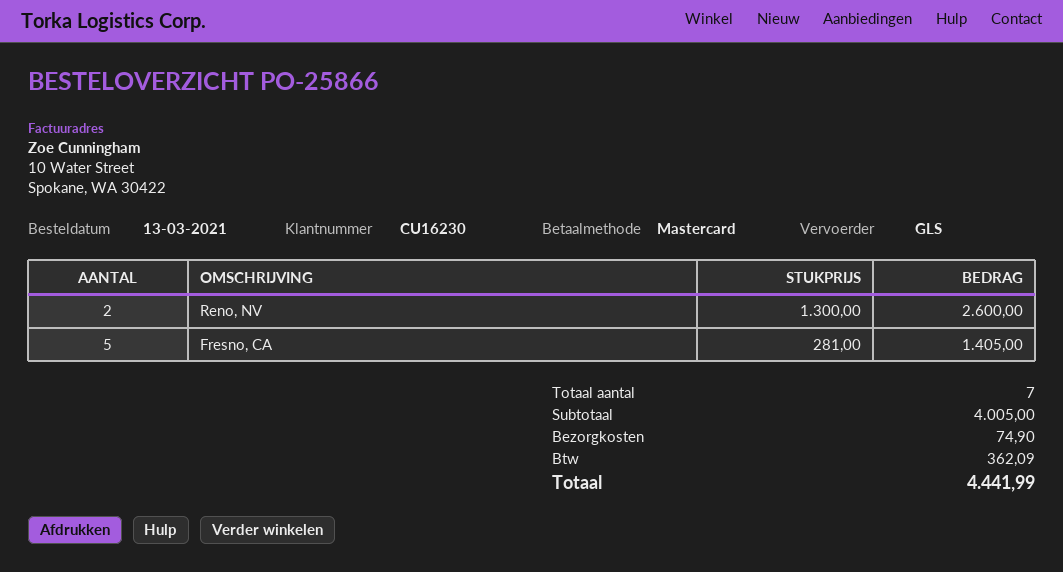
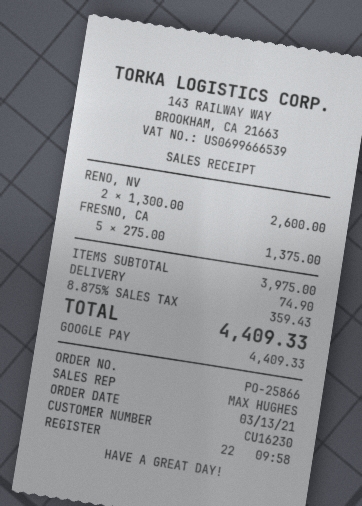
payment method: Mastercard -> Google Pay
Fresno, CA: 5 x 281.00 = 1405.00 -> 5 x 275.00 = 1375.00
subtotal: 4005.00 -> 3975.00
tax: 362.09 -> 359.43
total: 4441.99 -> 4409.33

